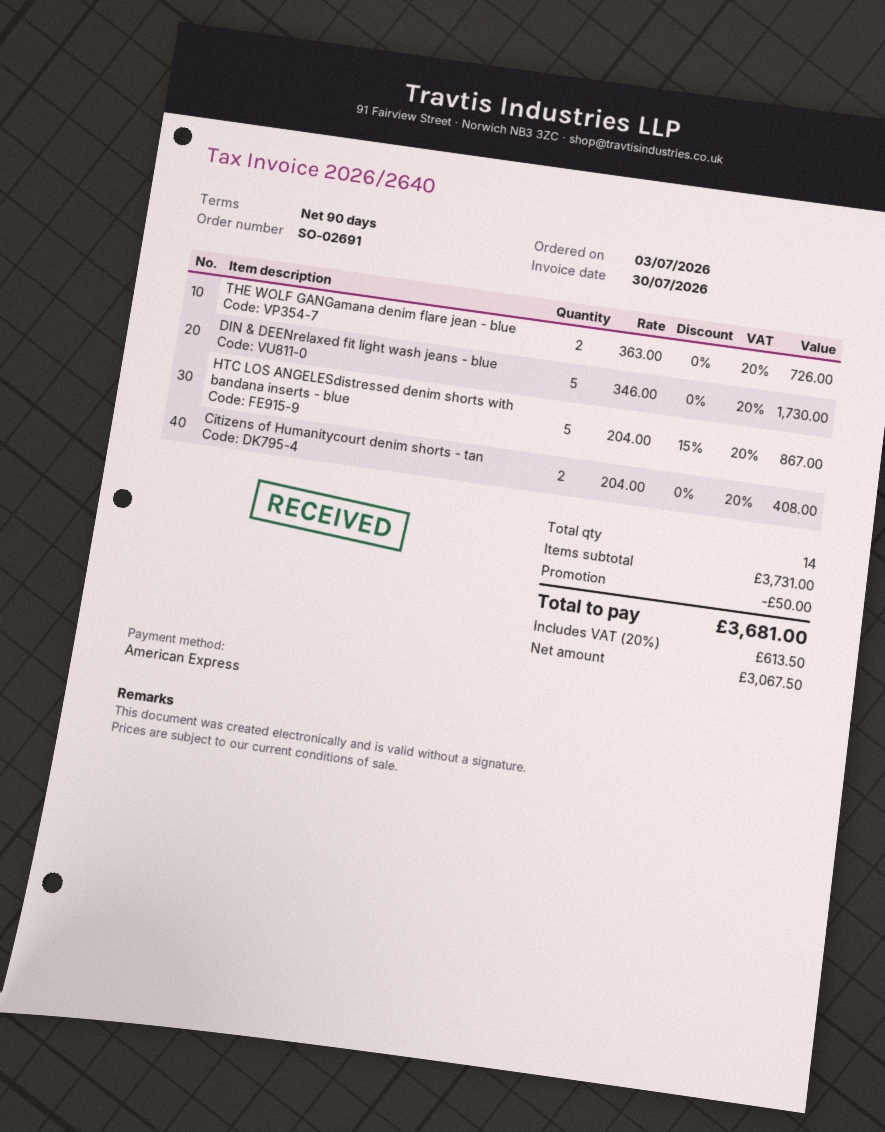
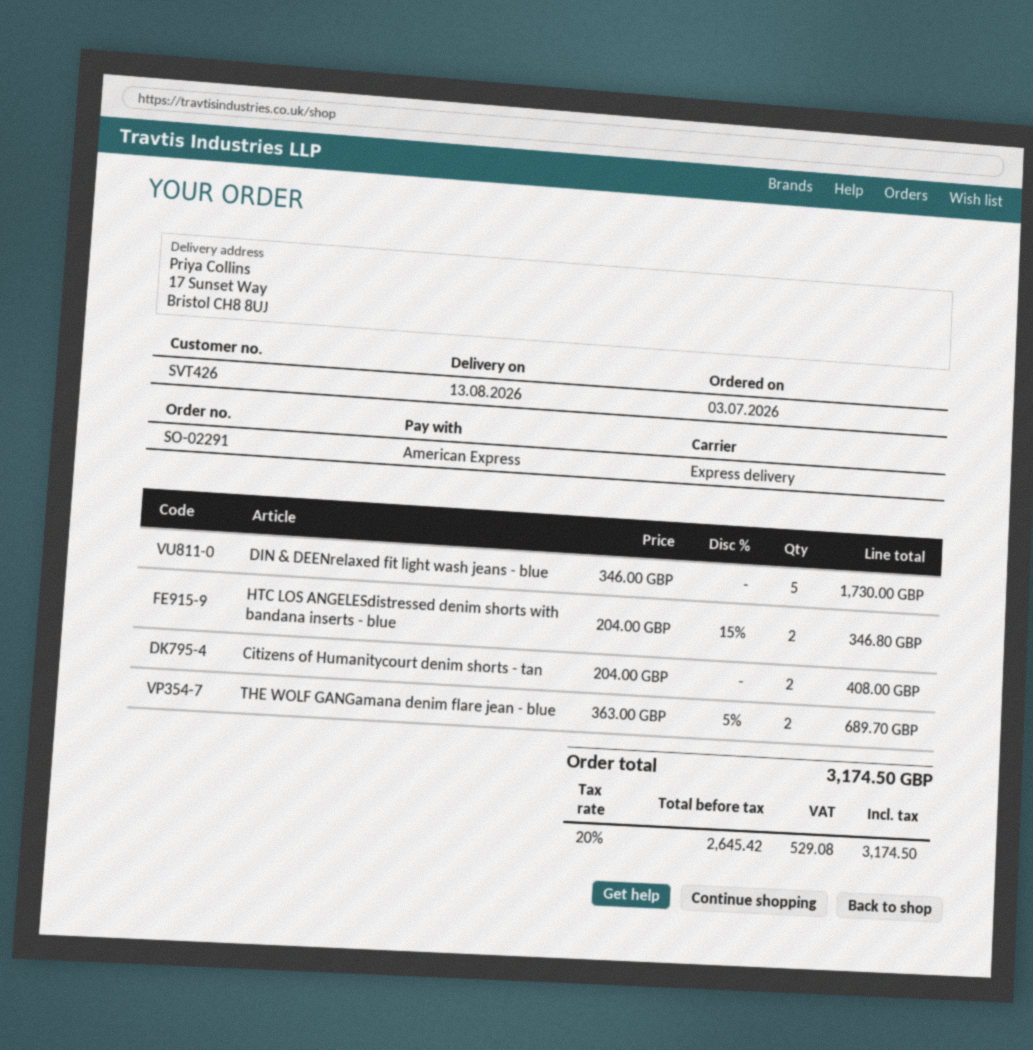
order number: SO-02691 -> SO-02291
THE WOLF GANGamana denim flare jean - blue: 2 x 363.00 = 726.00 -> 2 x 363.00 - 5% = 689.70
HTC LOS ANGELESdistressed denim shorts with bandana inserts - blue: 5 x 204.00 - 15% = 867.00 -> 2 x 204.00 - 15% = 346.80
discount: 50.00 -> none
net: 3067.50 -> 2645.42
tax: 20% = 613.50 -> 20% = 529.08
total: 3681.00 -> 3174.50

